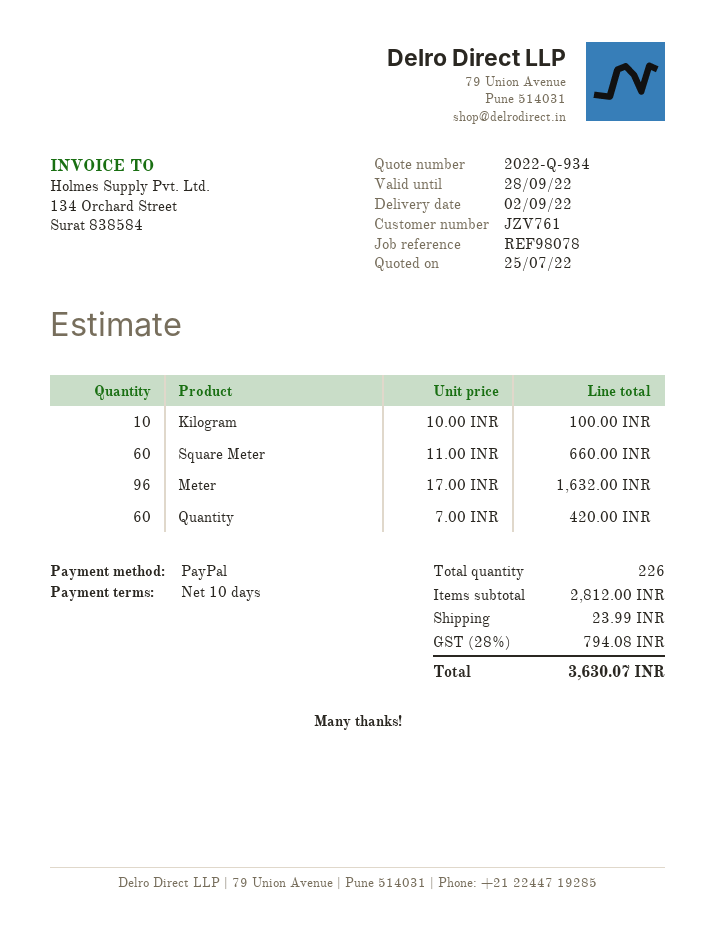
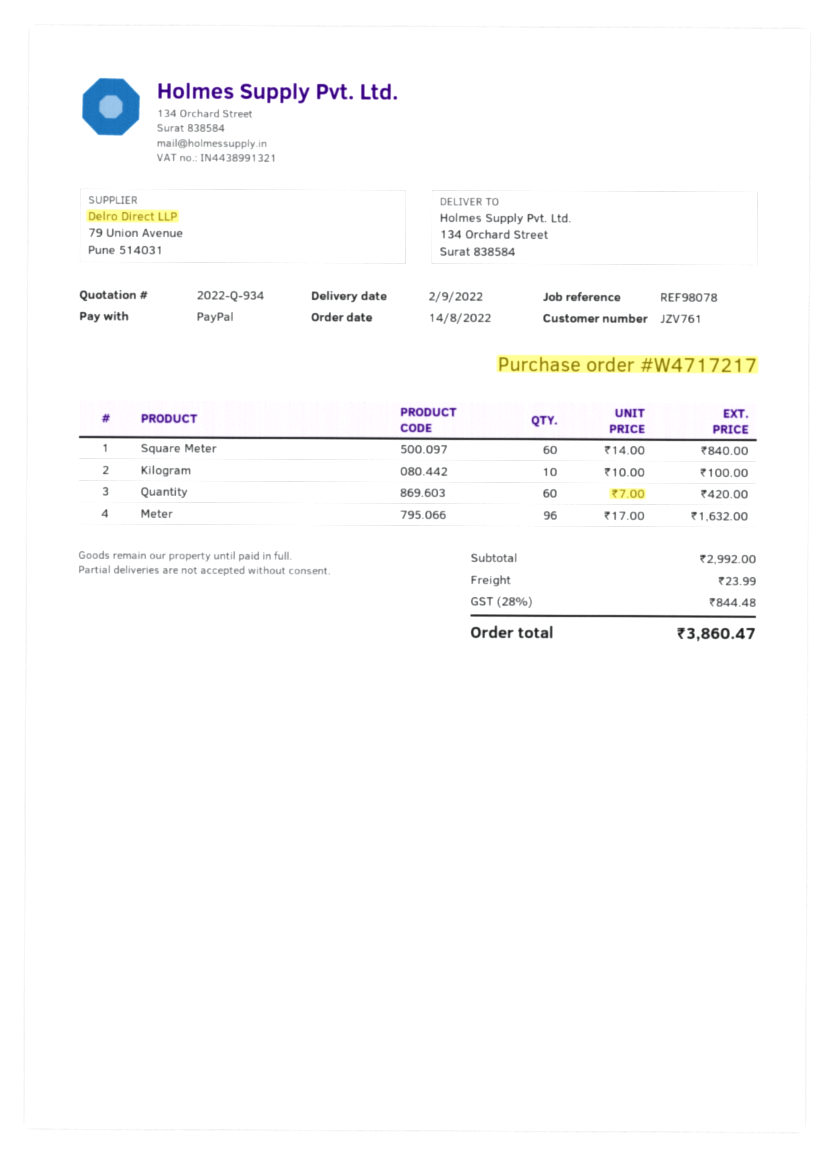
Square Meter: 60 x 11.00 = 660.00 -> 60 x 14.00 = 840.00
subtotal: 2812.00 -> 2992.00
tax: 28% = 794.08 -> 28% = 844.48
total: 3630.07 -> 3860.47

